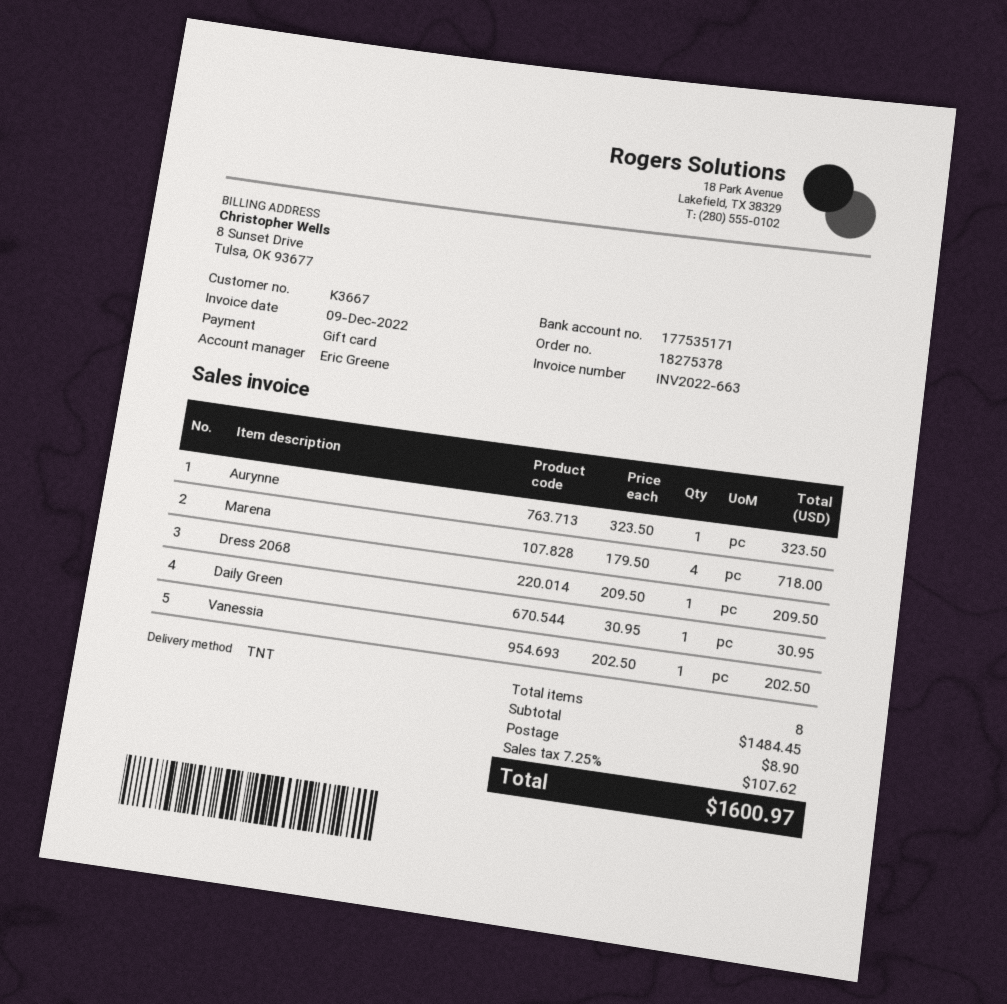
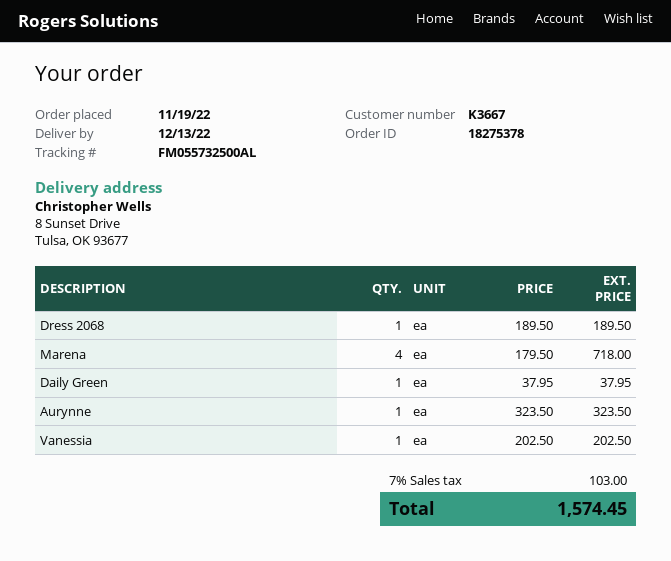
Dress 2068: 1 x 209.50 = 209.50 -> 1 x 189.50 = 189.50
Daily Green: 1 x 30.95 = 30.95 -> 1 x 37.95 = 37.95
shipping: 8.90 -> none
tax: 7.25% = 107.62 -> 7% = 103.00
total: 1600.97 -> 1574.45

